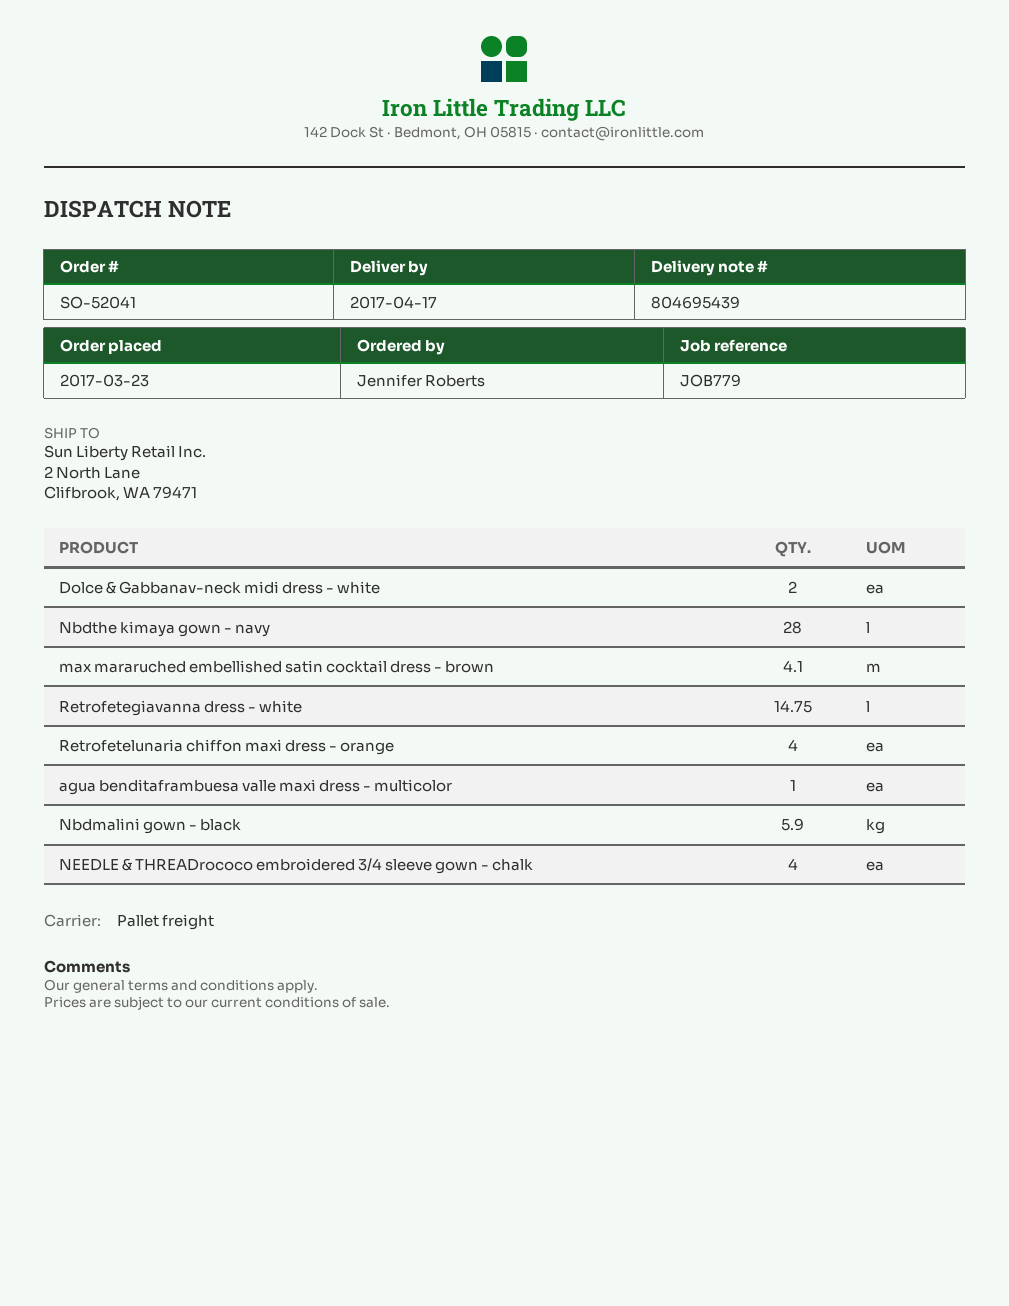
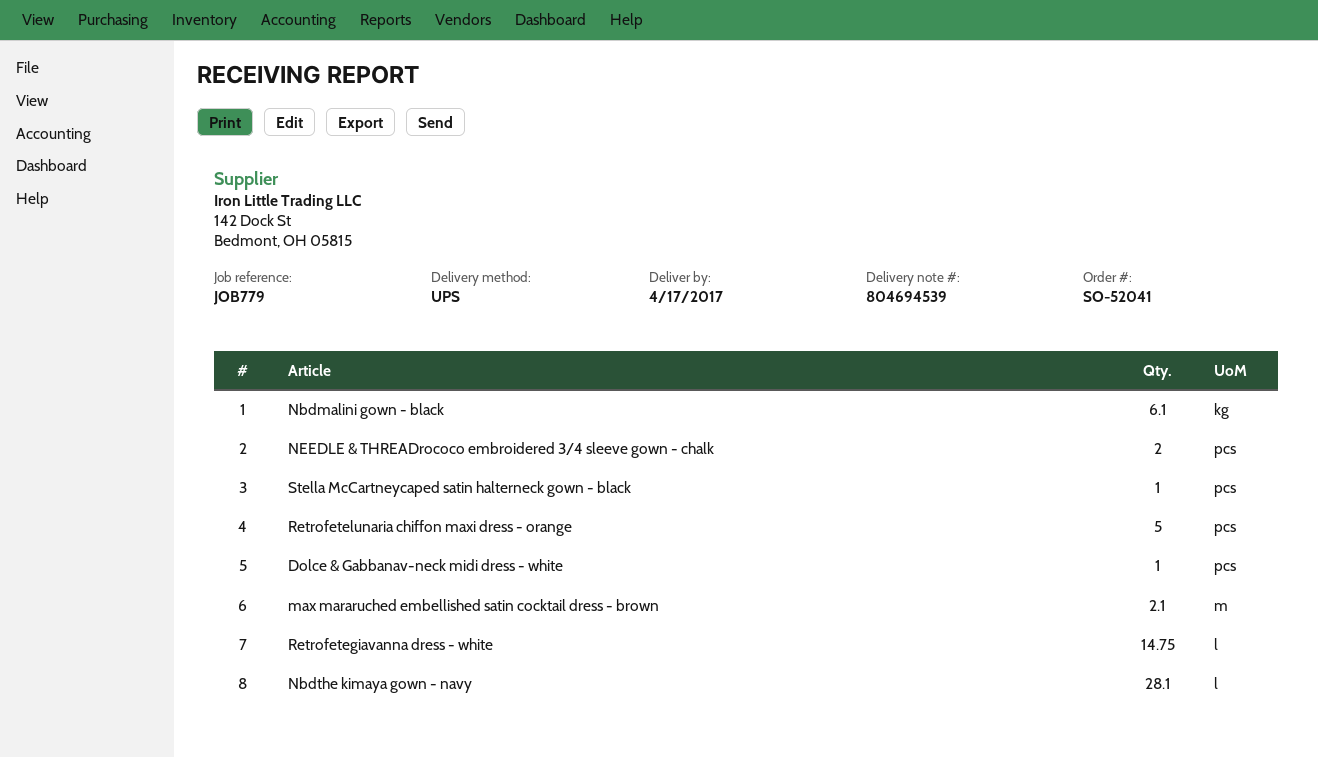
delivery note number: 804695439 -> 804694539
shipping method: pallet freight -> UPS
Dolce & Gabbanav-neck midi dress - white: 2 -> 1
Nbdthe kimaya gown - navy: 28 -> 28.1
max mararuched embellished satin cocktail dress - brown: 4.1 -> 2.1
Retrofetelunaria chiffon maxi dress - orange: 4 -> 5
agua benditaframbuesa valle maxi dress - multicolor: 1 -> none
Nbdmalini gown - black: 5.9 -> 6.1
NEEDLE & THREADrococo embroidered 3/4 sleeve gown - chalk: 4 -> 2
Stella McCartneycaped satin halterneck gown - black: none -> 1

